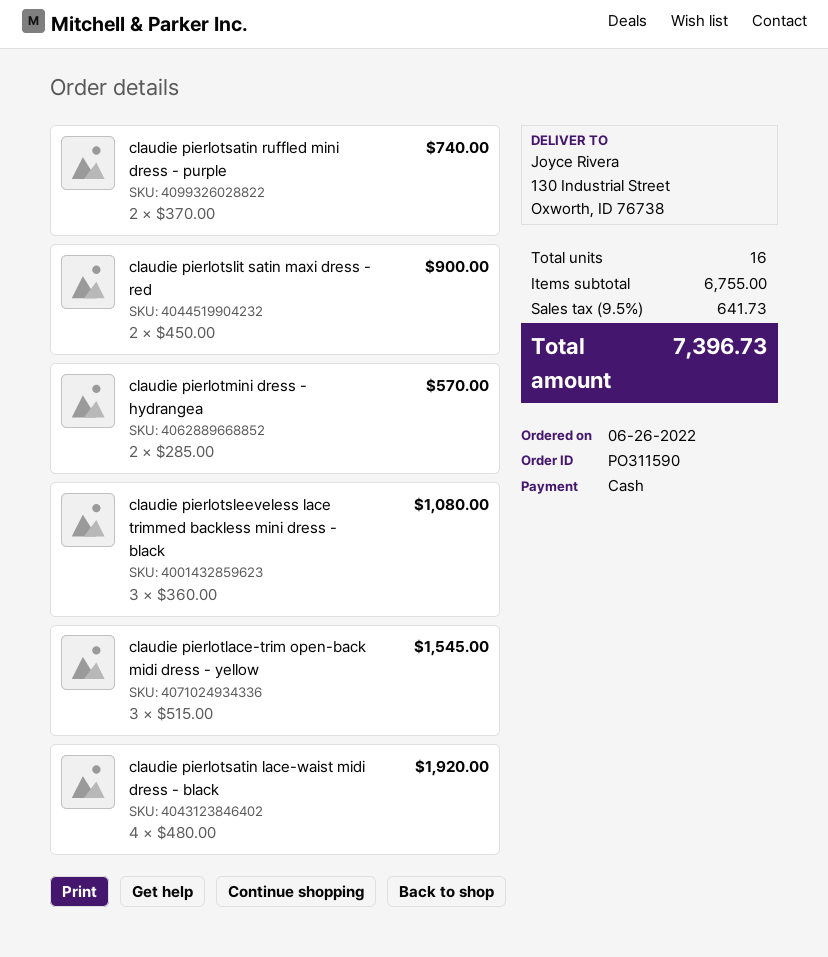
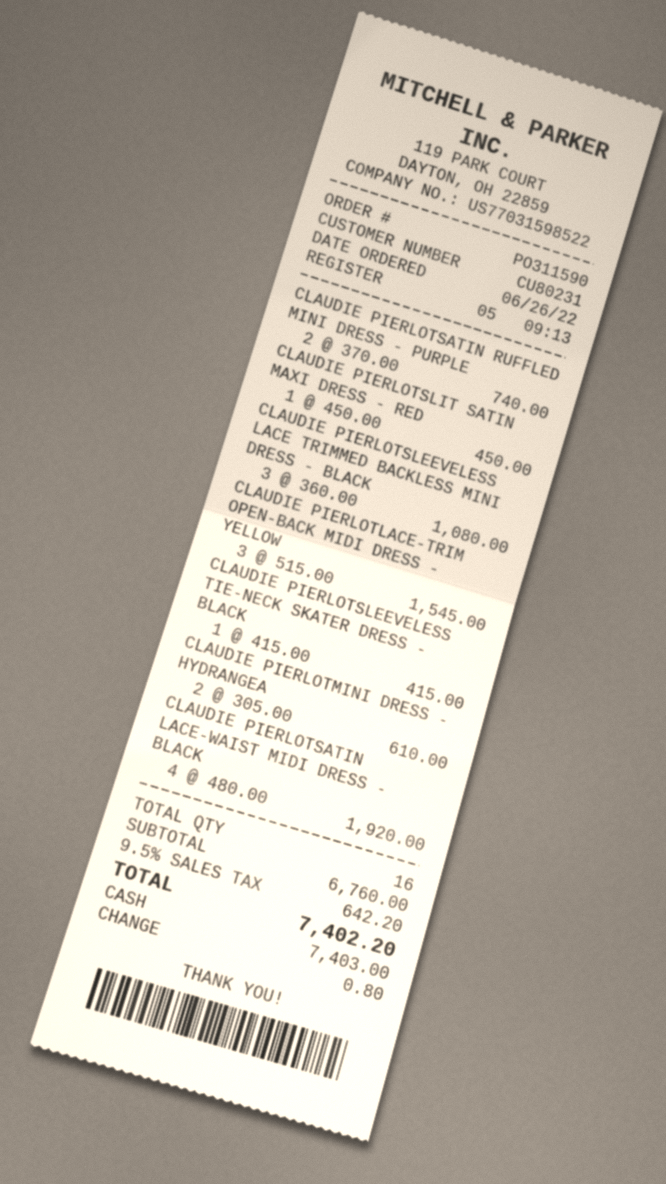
claudie pierlotslit satin maxi dress - red: 2 x 450.00 = 900.00 -> 1 x 450.00 = 450.00
claudie pierlotmini dress - hydrangea: 2 x 285.00 = 570.00 -> 2 x 305.00 = 610.00
CLAUDIE PIERLOTSLEEVELESS TIE-NECK SKATER DRESS - BLACK: none -> 1 x 415.00 = 415.00
subtotal: 6755.00 -> 6760.00
tax: 9.5% = 641.73 -> 9.5% = 642.20
total: 7396.73 -> 7402.20

